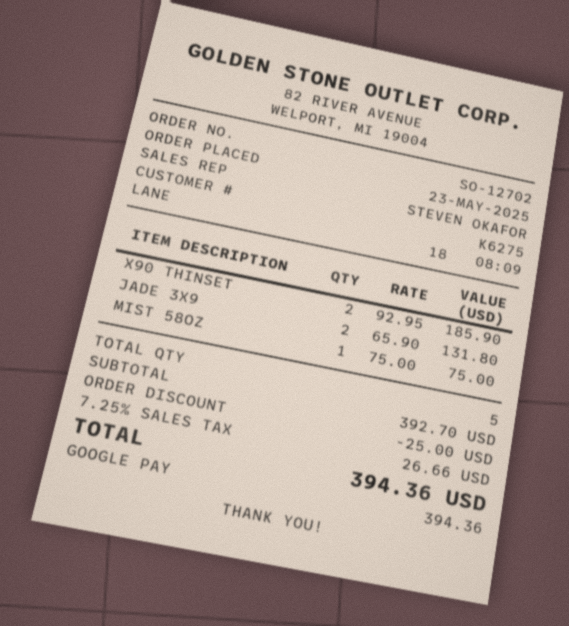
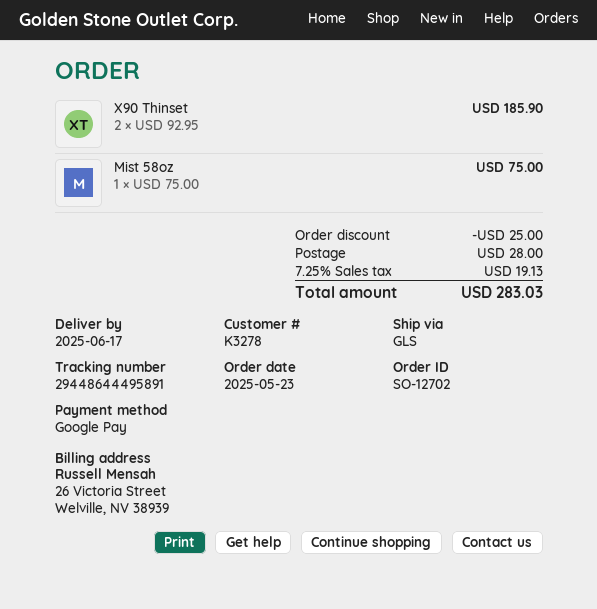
customer number: K6275 -> K3278
JADE 3X9: 2 x 65.90 = 131.80 -> none
shipping: none -> 28.00
tax: 7.25% = 26.66 -> 7.25% = 19.13
total: 394.36 -> 283.03

